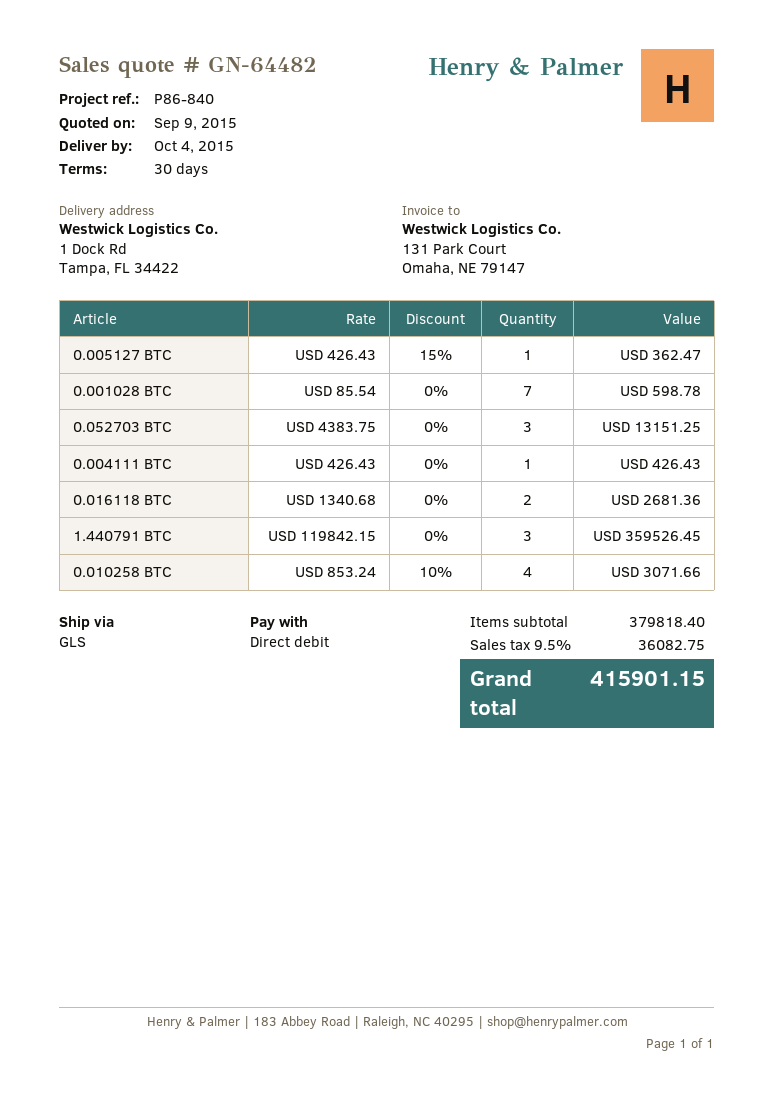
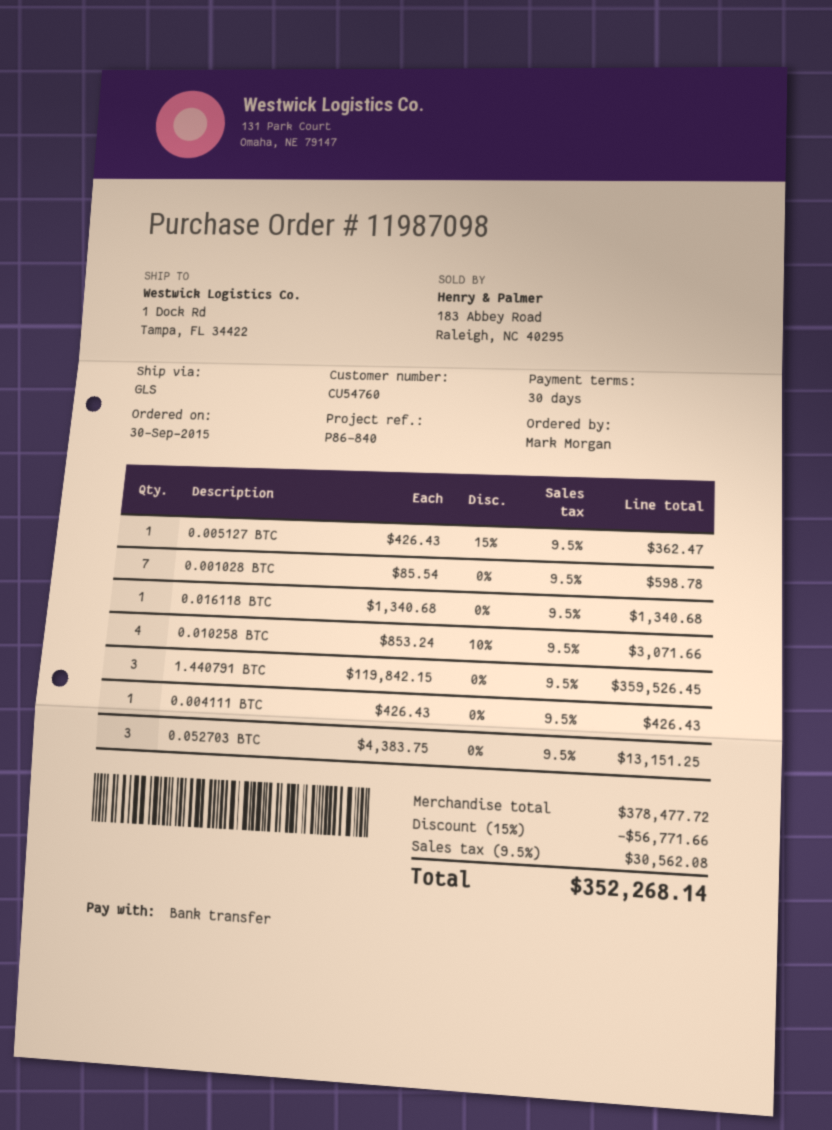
payment method: direct debit -> bank transfer
0.016118 BTC: 2 x 1340.68 = 2681.36 -> 1 x 1340.68 = 1340.68
subtotal: 379818.40 -> 378477.72
discount: none -> 15% = 56771.66
tax: 9.5% = 36082.75 -> 9.5% = 30562.08
total: 415901.15 -> 352268.14

